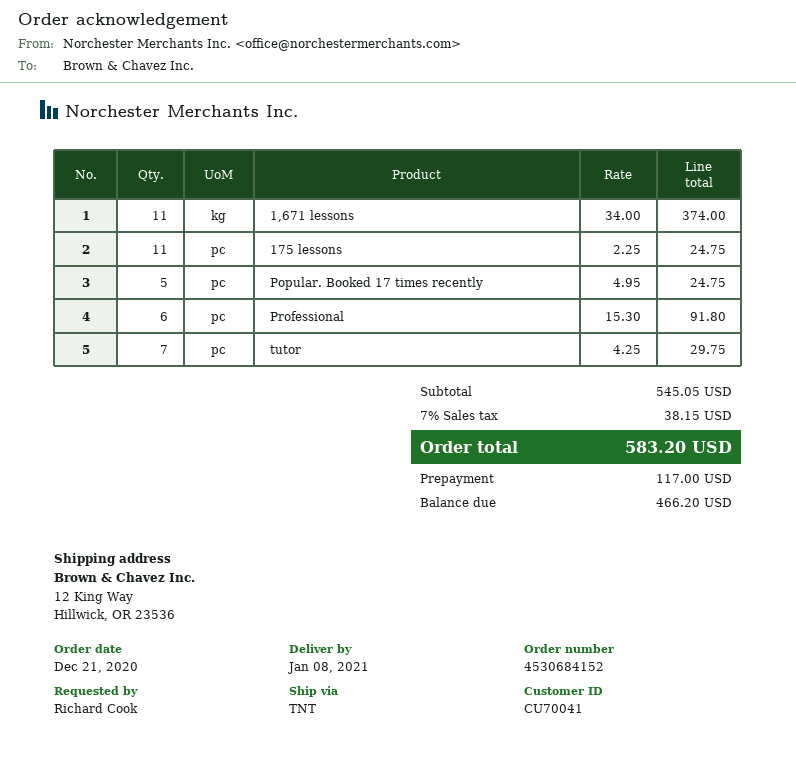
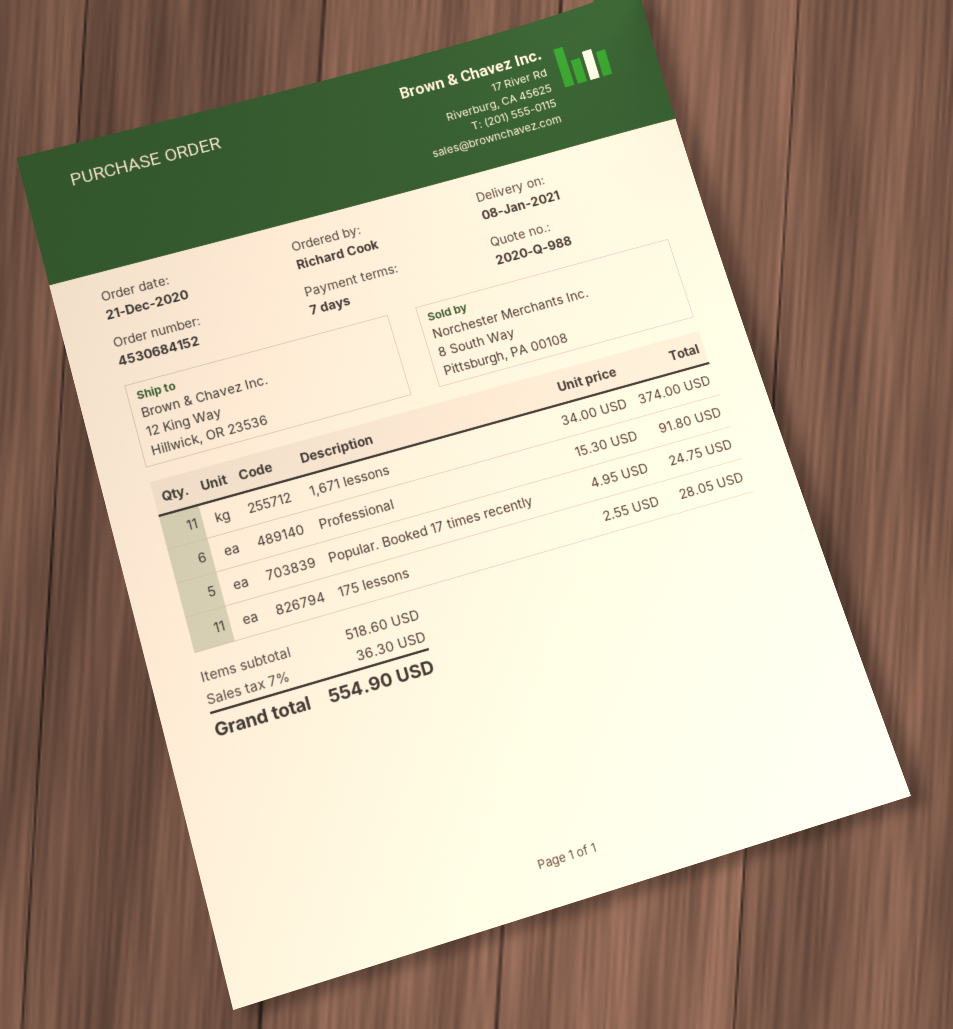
175 lessons: 11 x 2.25 = 24.75 -> 11 x 2.55 = 28.05
tutor: 7 x 4.25 = 29.75 -> none
subtotal: 545.05 -> 518.60
tax: 7% = 38.15 -> 7% = 36.30
total: 583.20 -> 554.90

